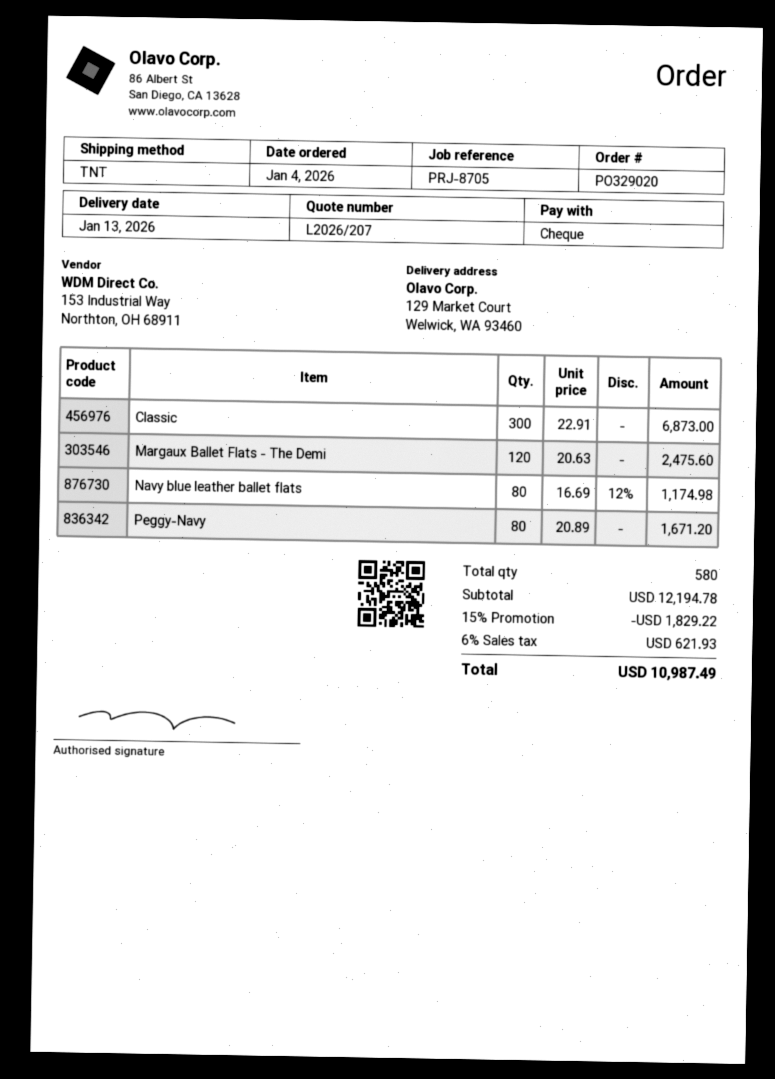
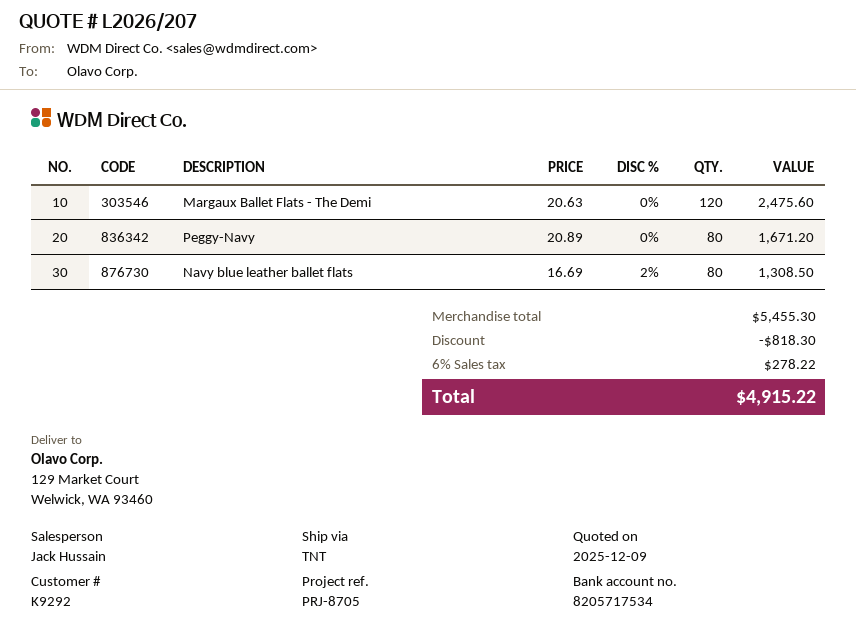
Classic: 300 x 22.91 = 6873.00 -> none
Navy blue leather ballet flats: 80 x 16.69 - 12% = 1174.98 -> 80 x 16.69 - 2% = 1308.50
subtotal: 12194.78 -> 5455.30
discount: 1829.22 -> 818.30
tax: 6% = 621.93 -> 6% = 278.22
total: 10987.49 -> 4915.22

